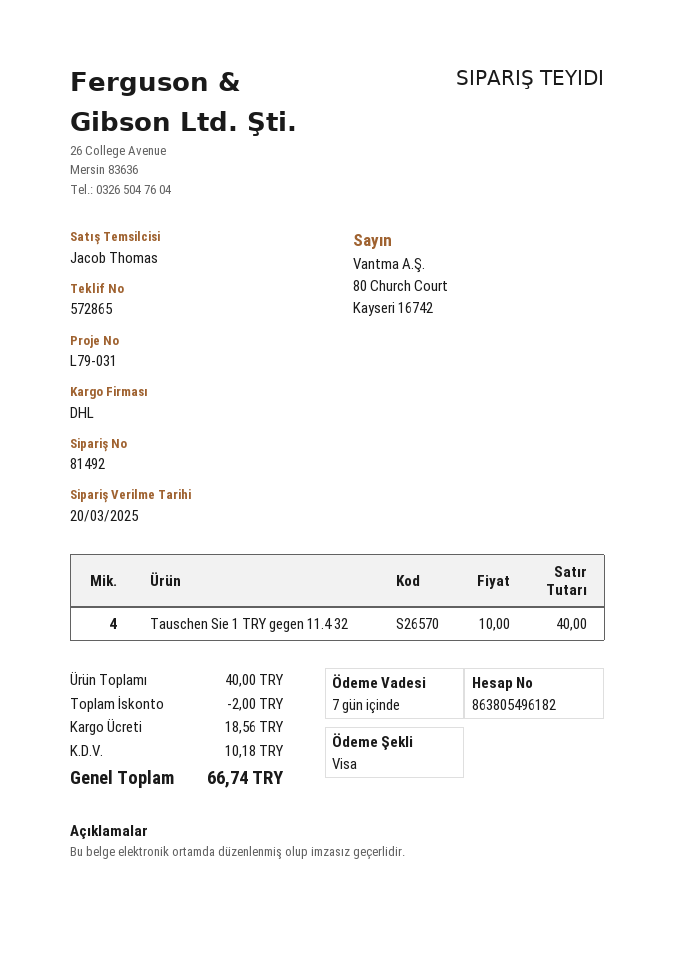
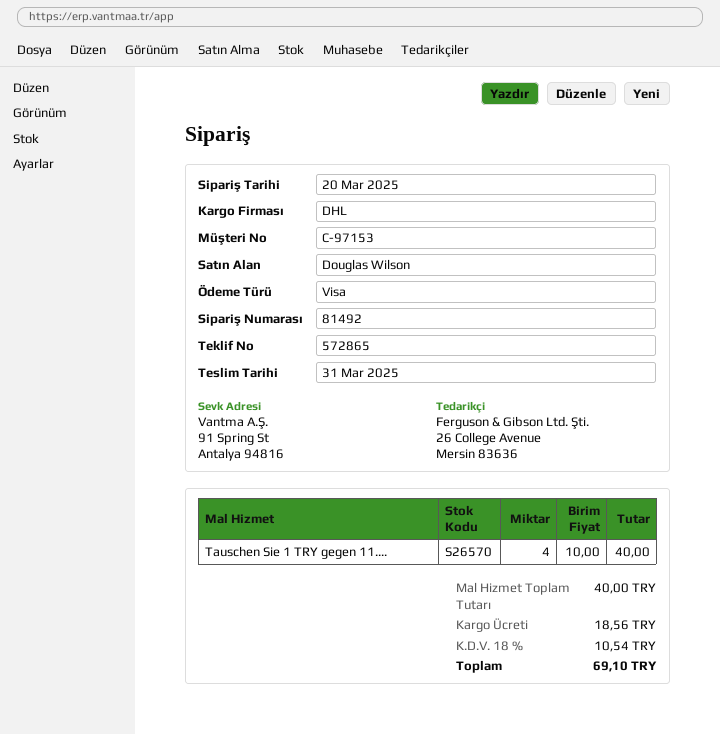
discount: 2.00 -> none
tax: 10.18 -> 10.54
total: 66.74 -> 69.10

